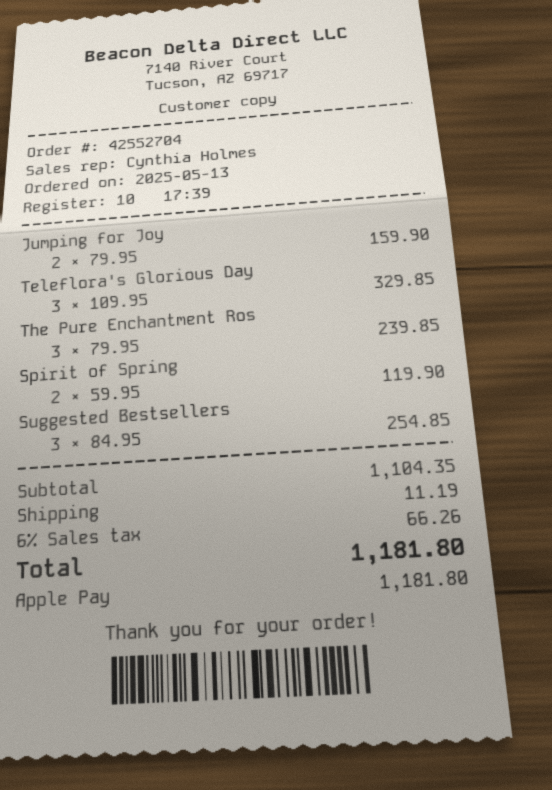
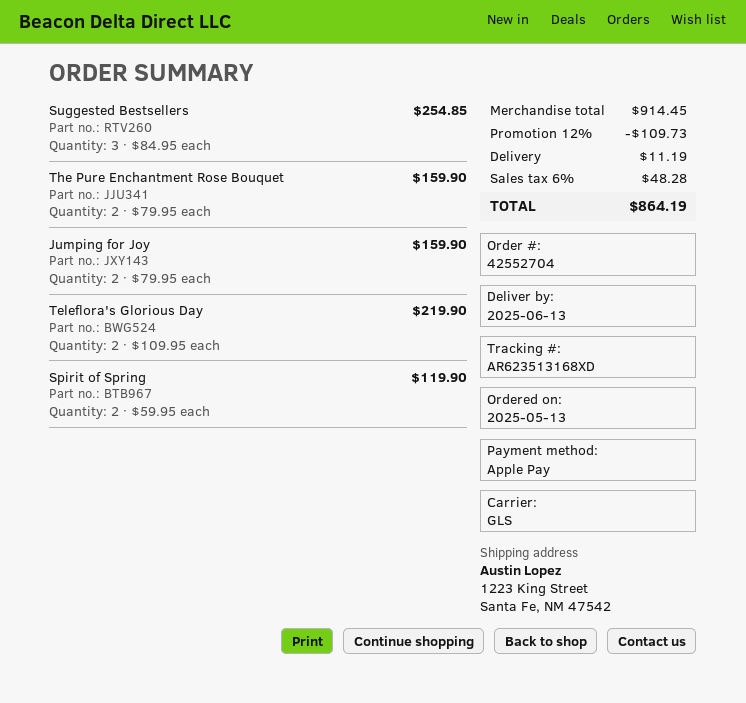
Teleflora's Glorious Day: 3 x 109.95 = 329.85 -> 2 x 109.95 = 219.90
The Pure Enchantment Ros: 3 x 79.95 = 239.85 -> 2 x 79.95 = 159.90
subtotal: 1104.35 -> 914.45
discount: none -> 12% = 109.73
tax: 6% = 66.26 -> 6% = 48.28
total: 1181.80 -> 864.19

